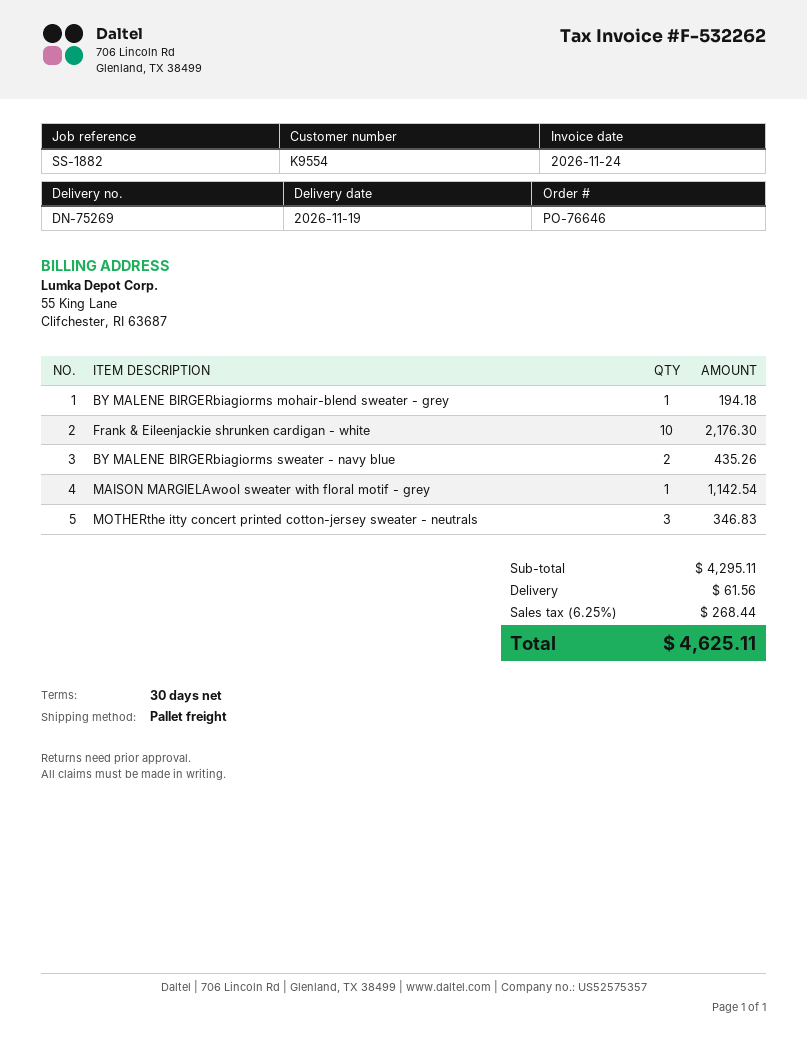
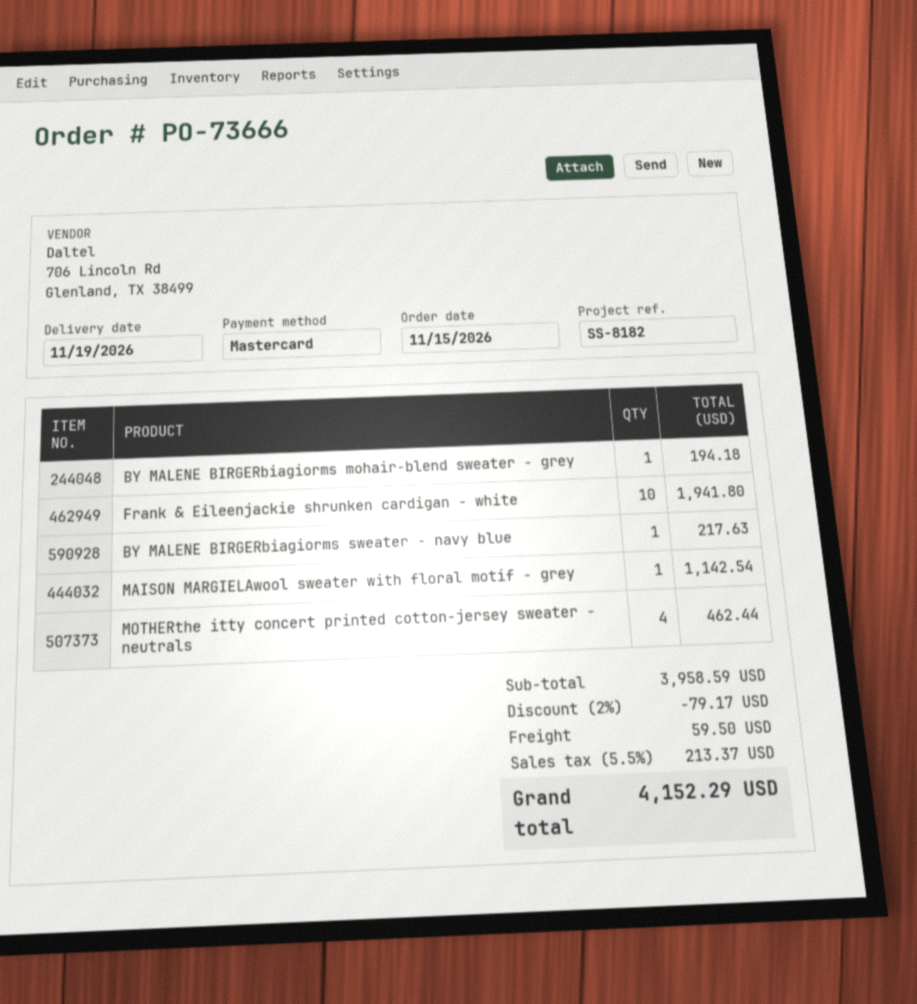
order number: PO-76646 -> PO-73666
reference: SS-1882 -> SS-8182
Frank & Eileenjackie shrunken cardigan - white: 10 for 2176.30 -> 10 for 1941.80
BY MALENE BIRGERbiagiorms sweater - navy blue: 2 for 435.26 -> 1 for 217.63
MOTHERthe itty concert printed cotton-jersey sweater - neutrals: 3 for 346.83 -> 4 for 462.44
subtotal: 4295.11 -> 3958.59
discount: none -> 2% = 79.17
shipping: 61.56 -> 59.50
tax: 6.25% = 268.44 -> 5.5% = 213.37
total: 4625.11 -> 4152.29

